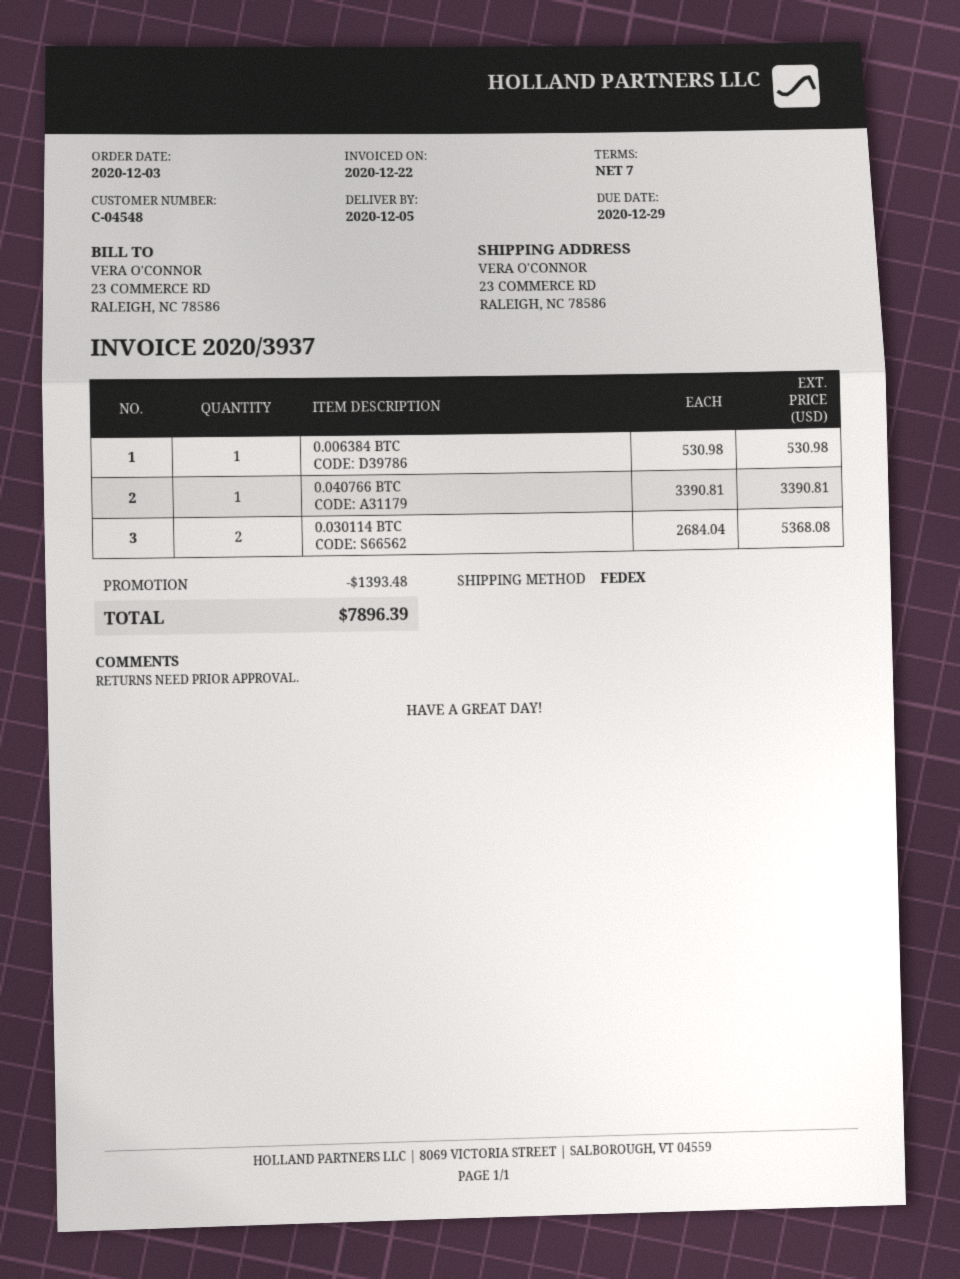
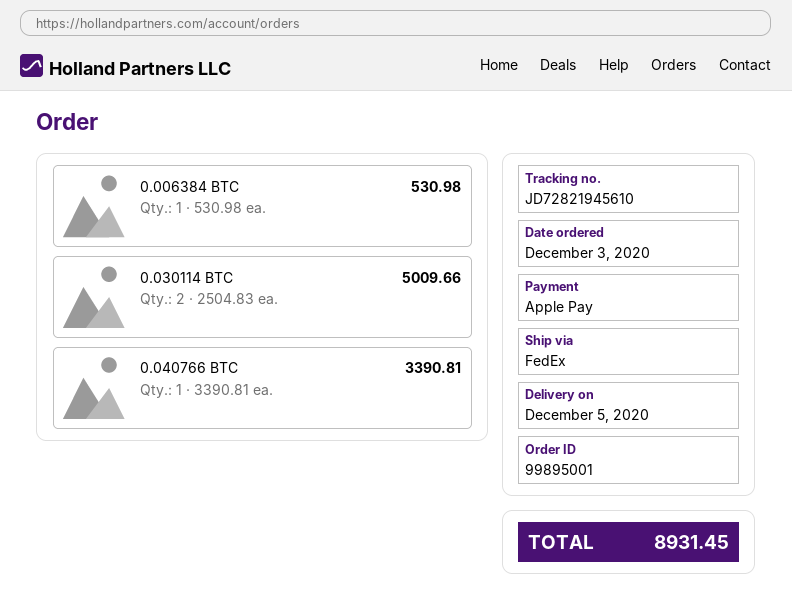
0.030114 BTC: 2 x 2684.04 = 5368.08 -> 2 x 2504.83 = 5009.66
discount: 1393.48 -> none
total: 7896.39 -> 8931.45

